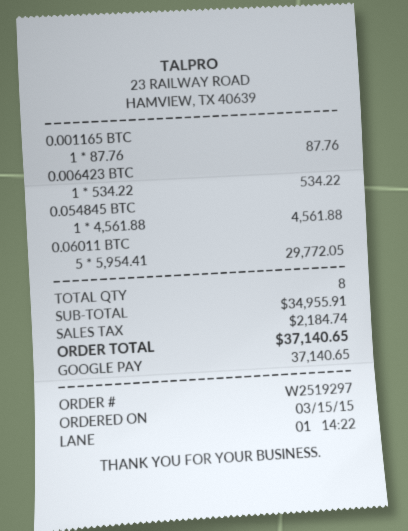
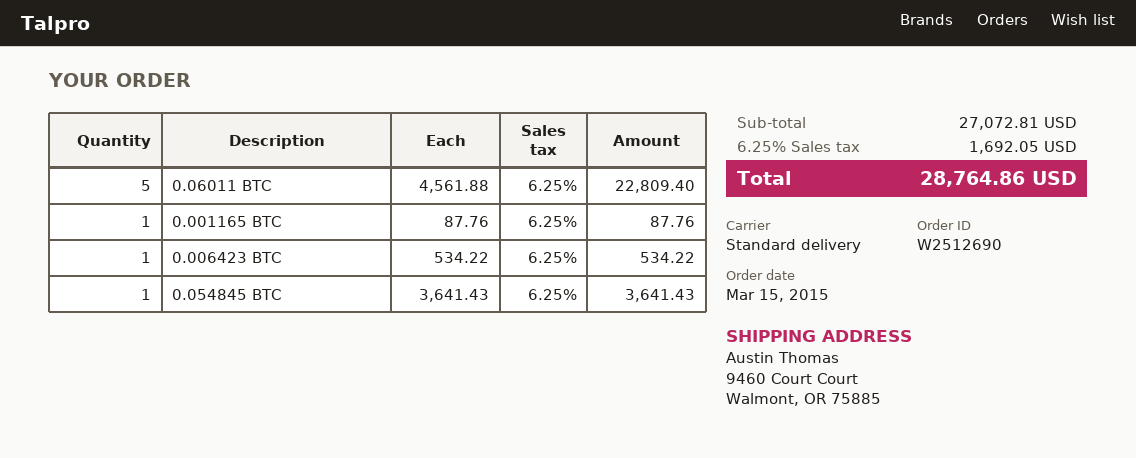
order number: W2519297 -> W2512690
0.054845 BTC: 1 x 4561.88 = 4561.88 -> 1 x 3641.43 = 3641.43
0.06011 BTC: 5 x 5954.41 = 29772.05 -> 5 x 4561.88 = 22809.40
subtotal: 34955.91 -> 27072.81
tax: 2184.74 -> 1692.05
total: 37140.65 -> 28764.86

